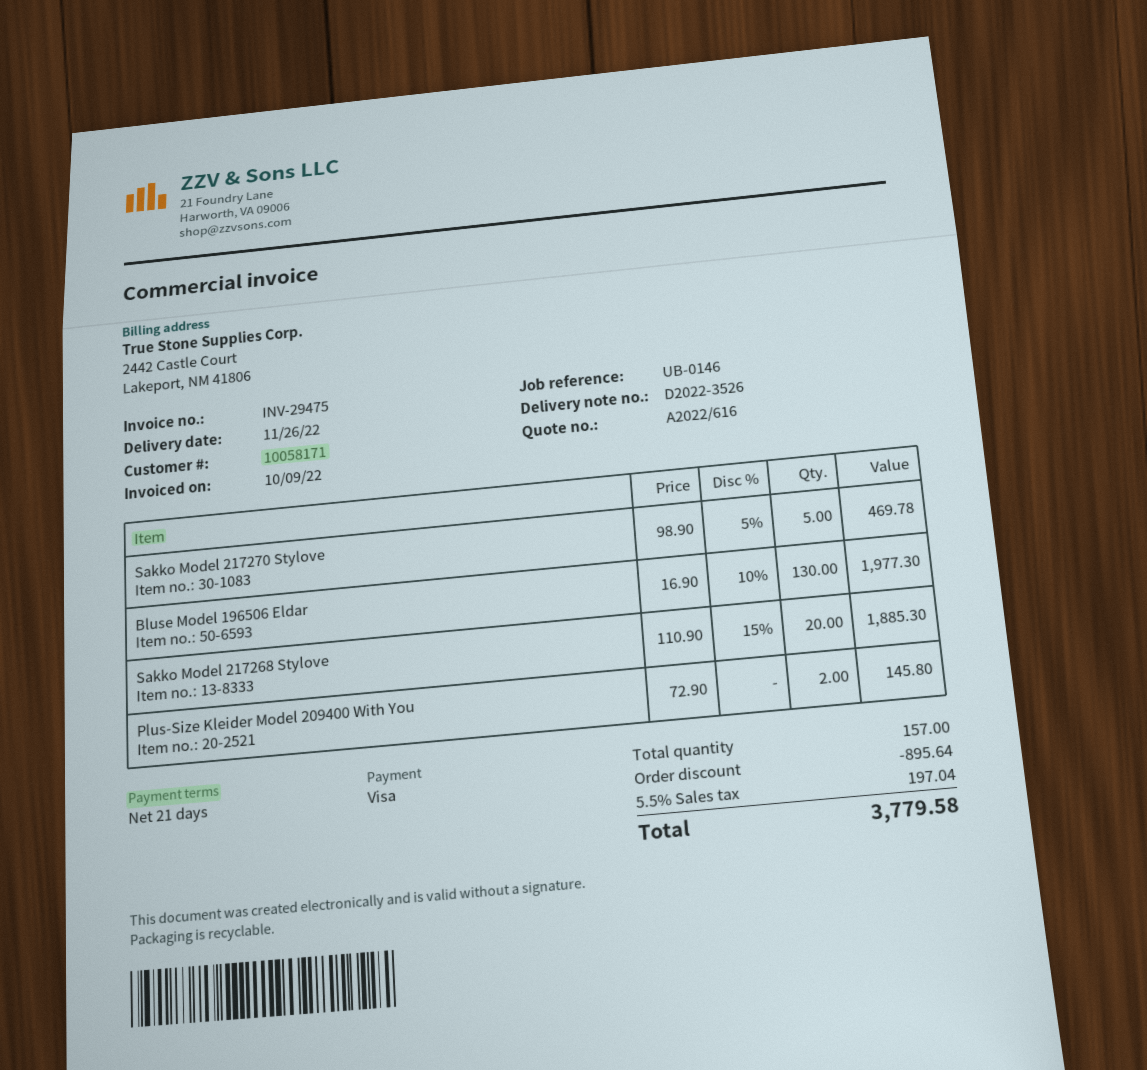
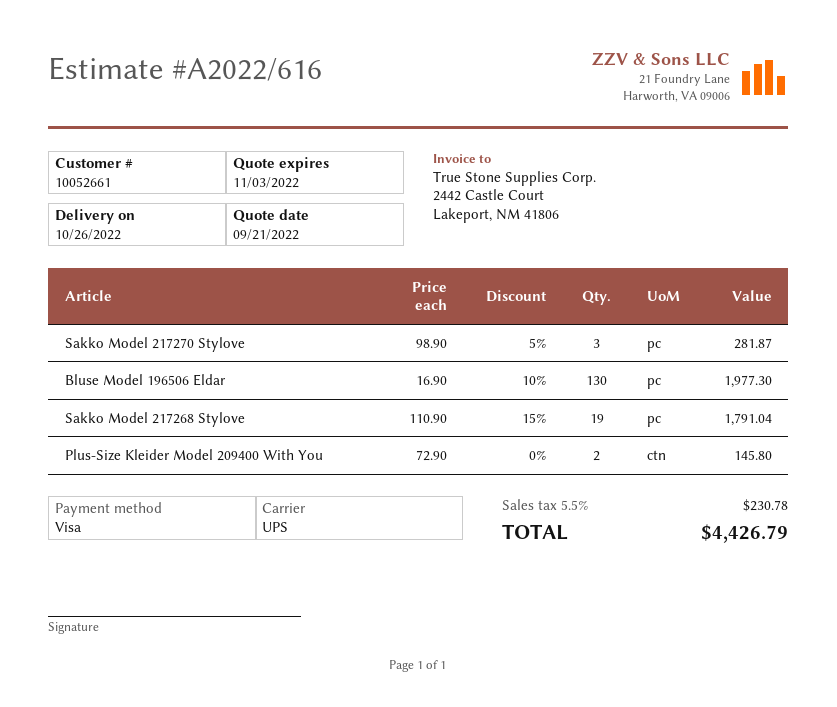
delivery date: 2022-11-26 -> 2022-10-26
customer number: 10058171 -> 10052661
Sakko Model 217270 Stylove: 5 x 98.90 - 5% = 469.78 -> 3 x 98.90 - 5% = 281.87
Sakko Model 217268 Stylove: 20 x 110.90 - 15% = 1885.30 -> 19 x 110.90 - 15% = 1791.04
discount: 895.64 -> none
tax: 5.5% = 197.04 -> 5.5% = 230.78
total: 3779.58 -> 4426.79

